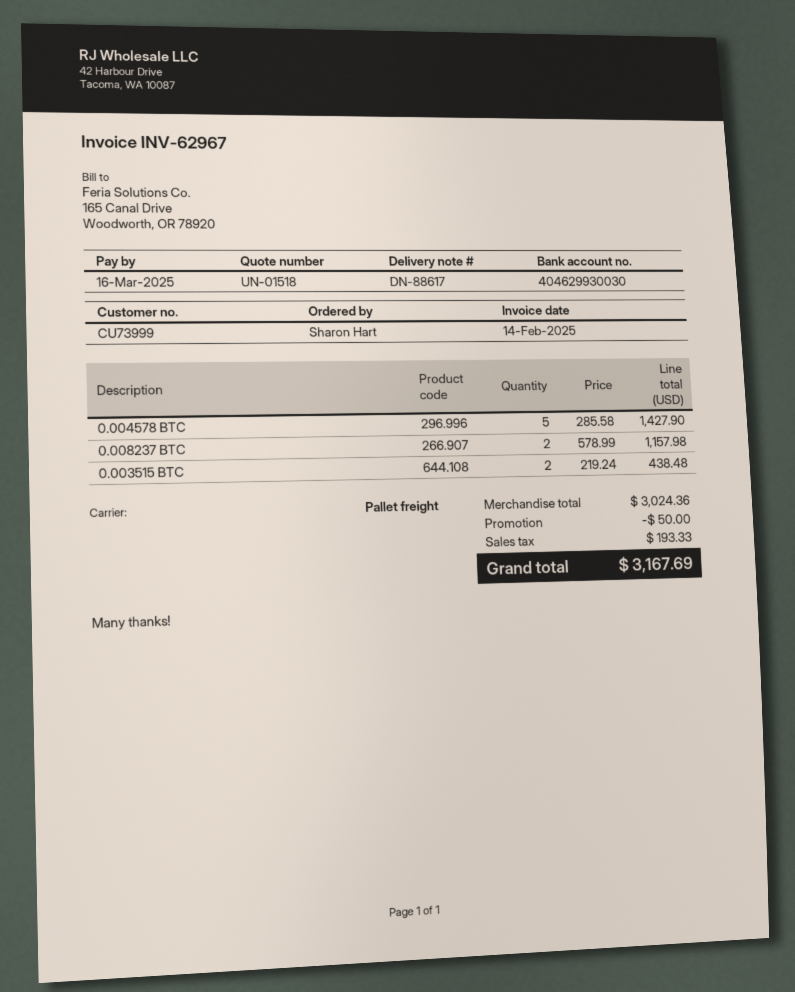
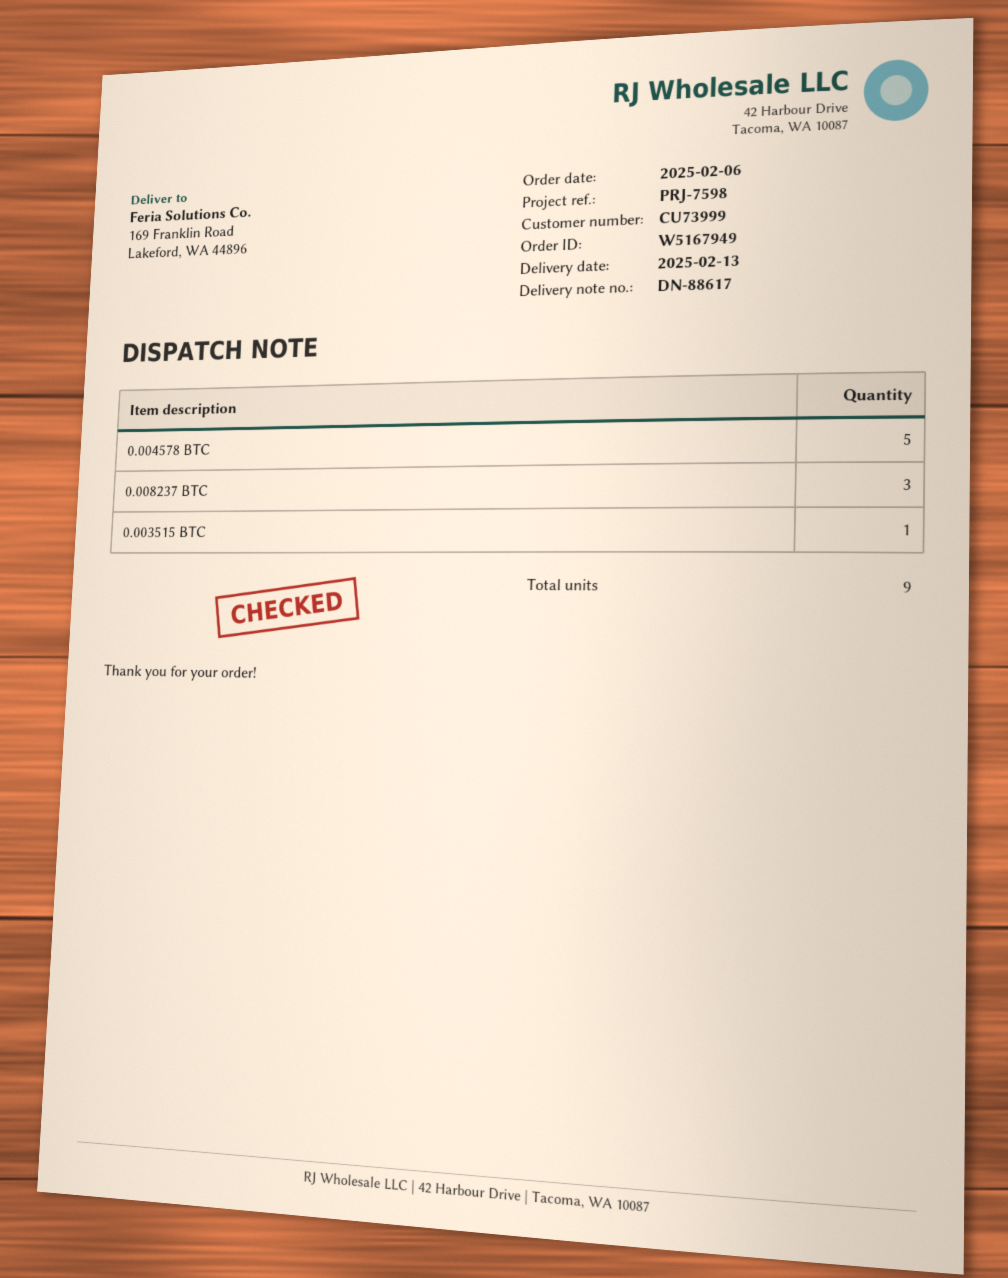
0.008237 BTC: 2 -> 3
0.003515 BTC: 2 -> 1

